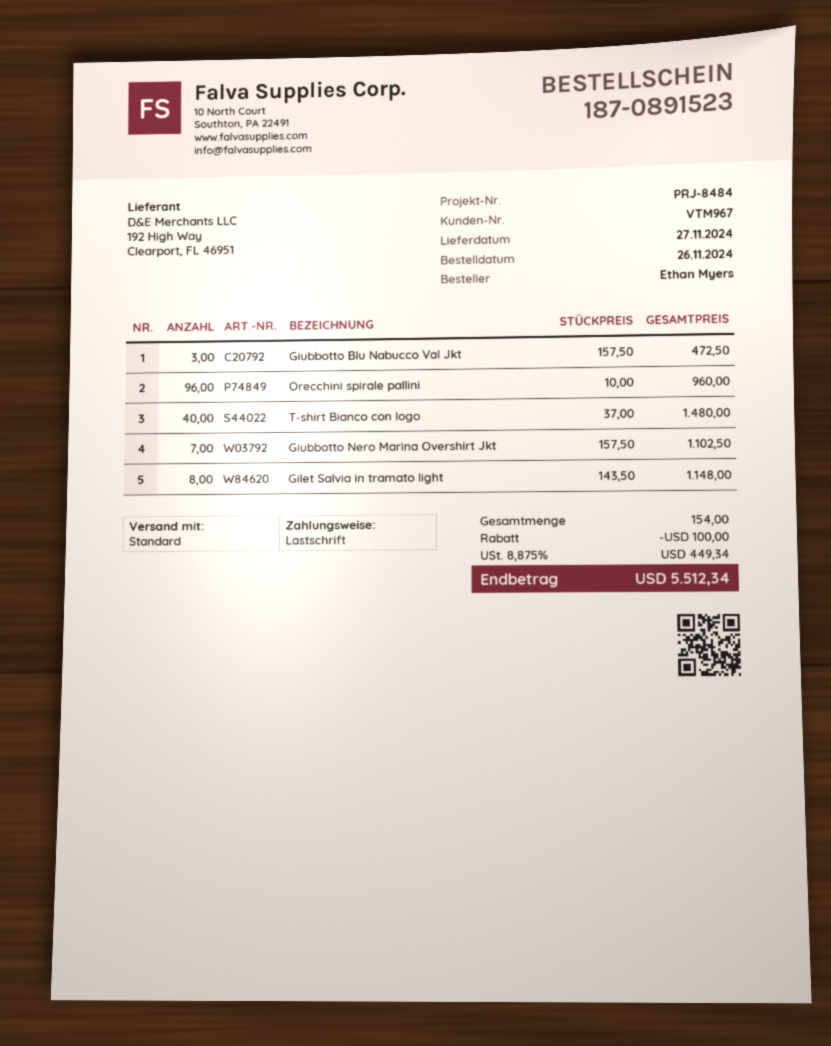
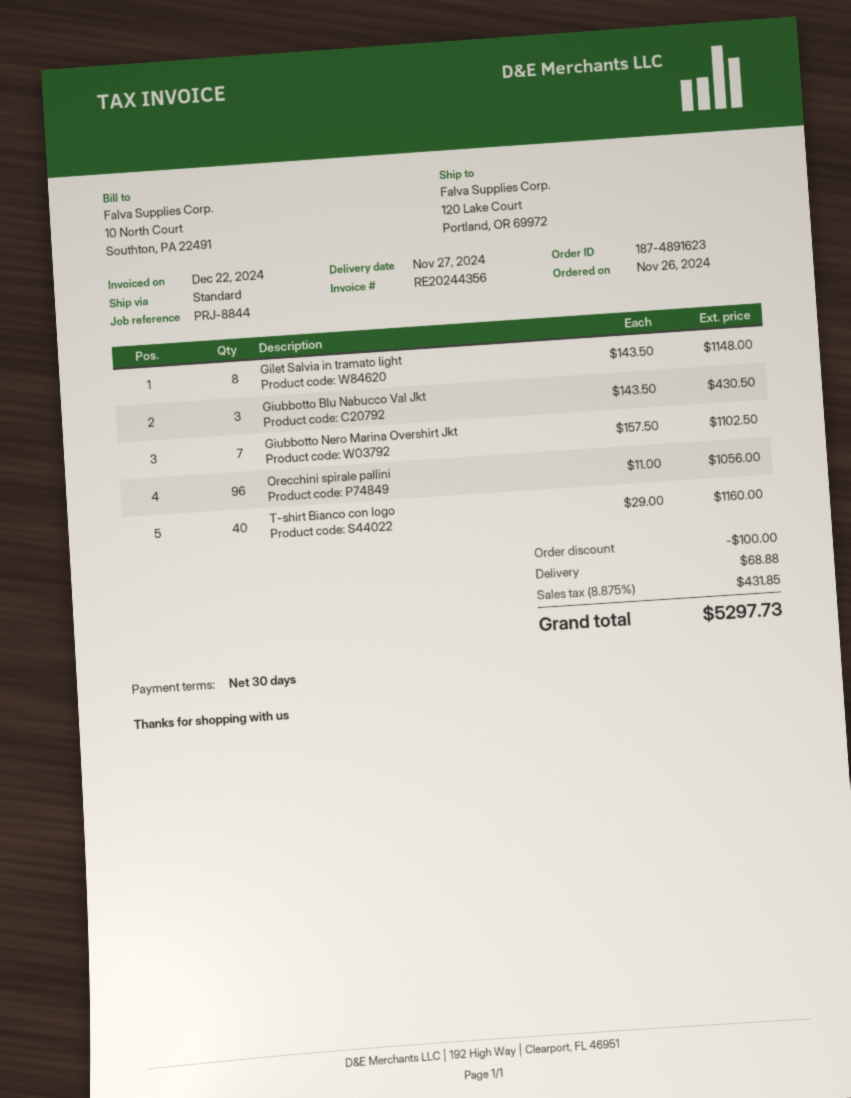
order number: 187-0891523 -> 187-4891623
reference: PRJ-8484 -> PRJ-8844
Giubbotto Blu Nabucco Val Jkt: 3 x 157.50 = 472.50 -> 3 x 143.50 = 430.50
Orecchini spirale pallini: 96 x 10.00 = 960.00 -> 96 x 11.00 = 1056.00
T-shirt Bianco con logo: 40 x 37.00 = 1480.00 -> 40 x 29.00 = 1160.00
shipping: none -> 68.88
tax: 8.875% = 449.34 -> 8.875% = 431.85
total: 5512.34 -> 5297.73

